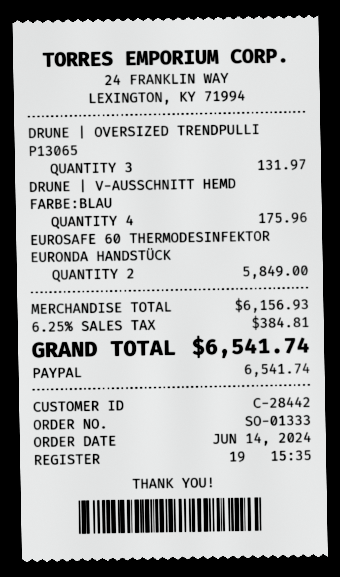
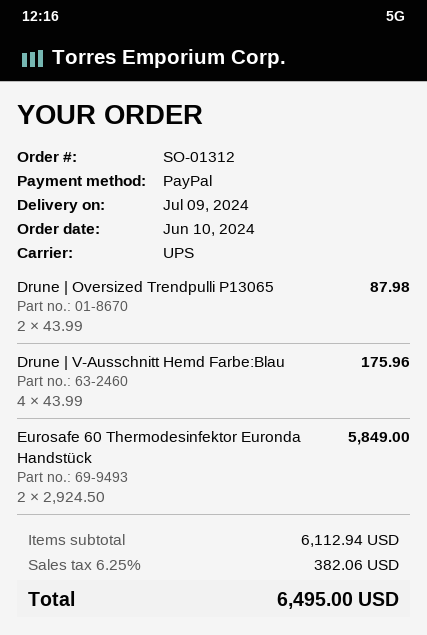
order number: SO-01333 -> SO-01312
order date: 2024-06-14 -> 2024-06-10
DRUNE | OVERSIZED TRENDPULLI P13065: 3 for 131.97 -> 2 for 87.98
subtotal: 6156.93 -> 6112.94
tax: 6.25% = 384.81 -> 6.25% = 382.06
total: 6541.74 -> 6495.00

